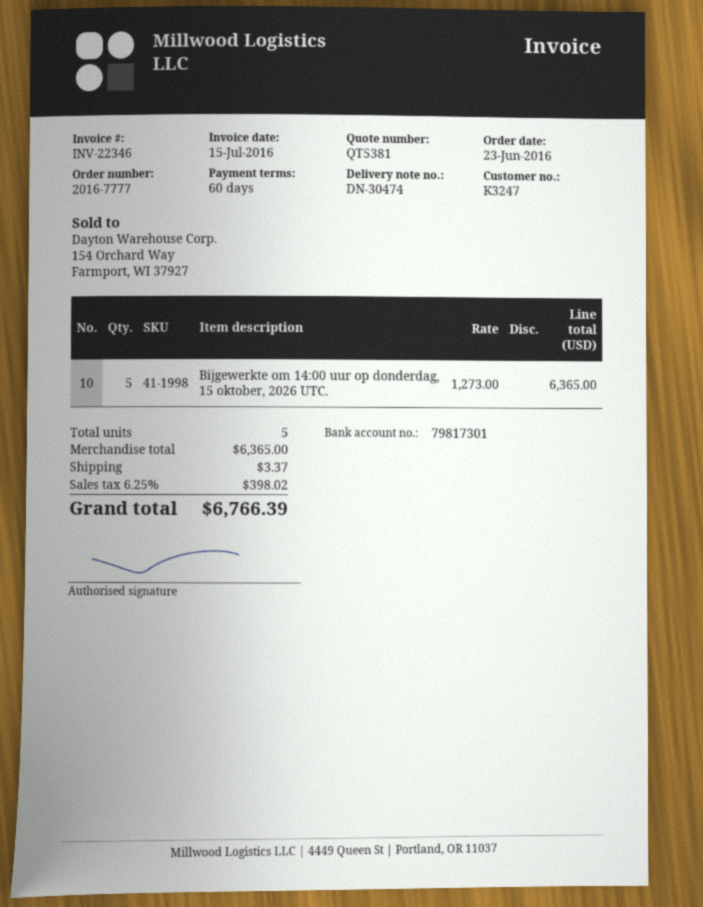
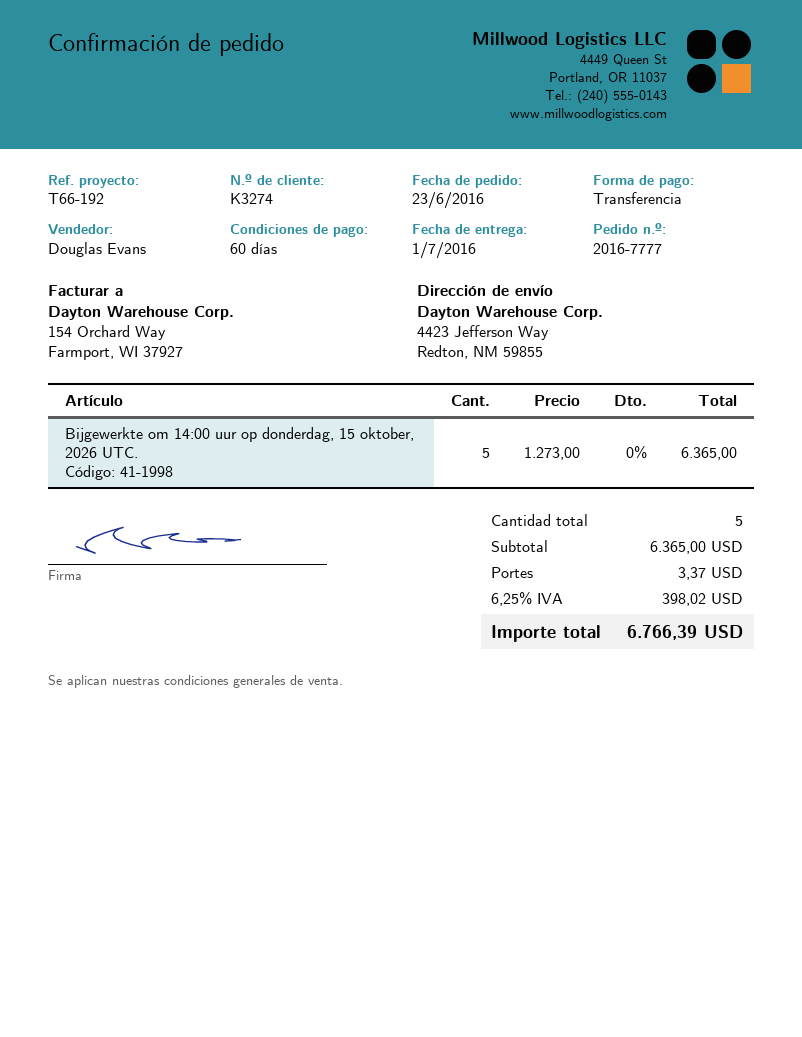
customer number: K3247 -> K3274

